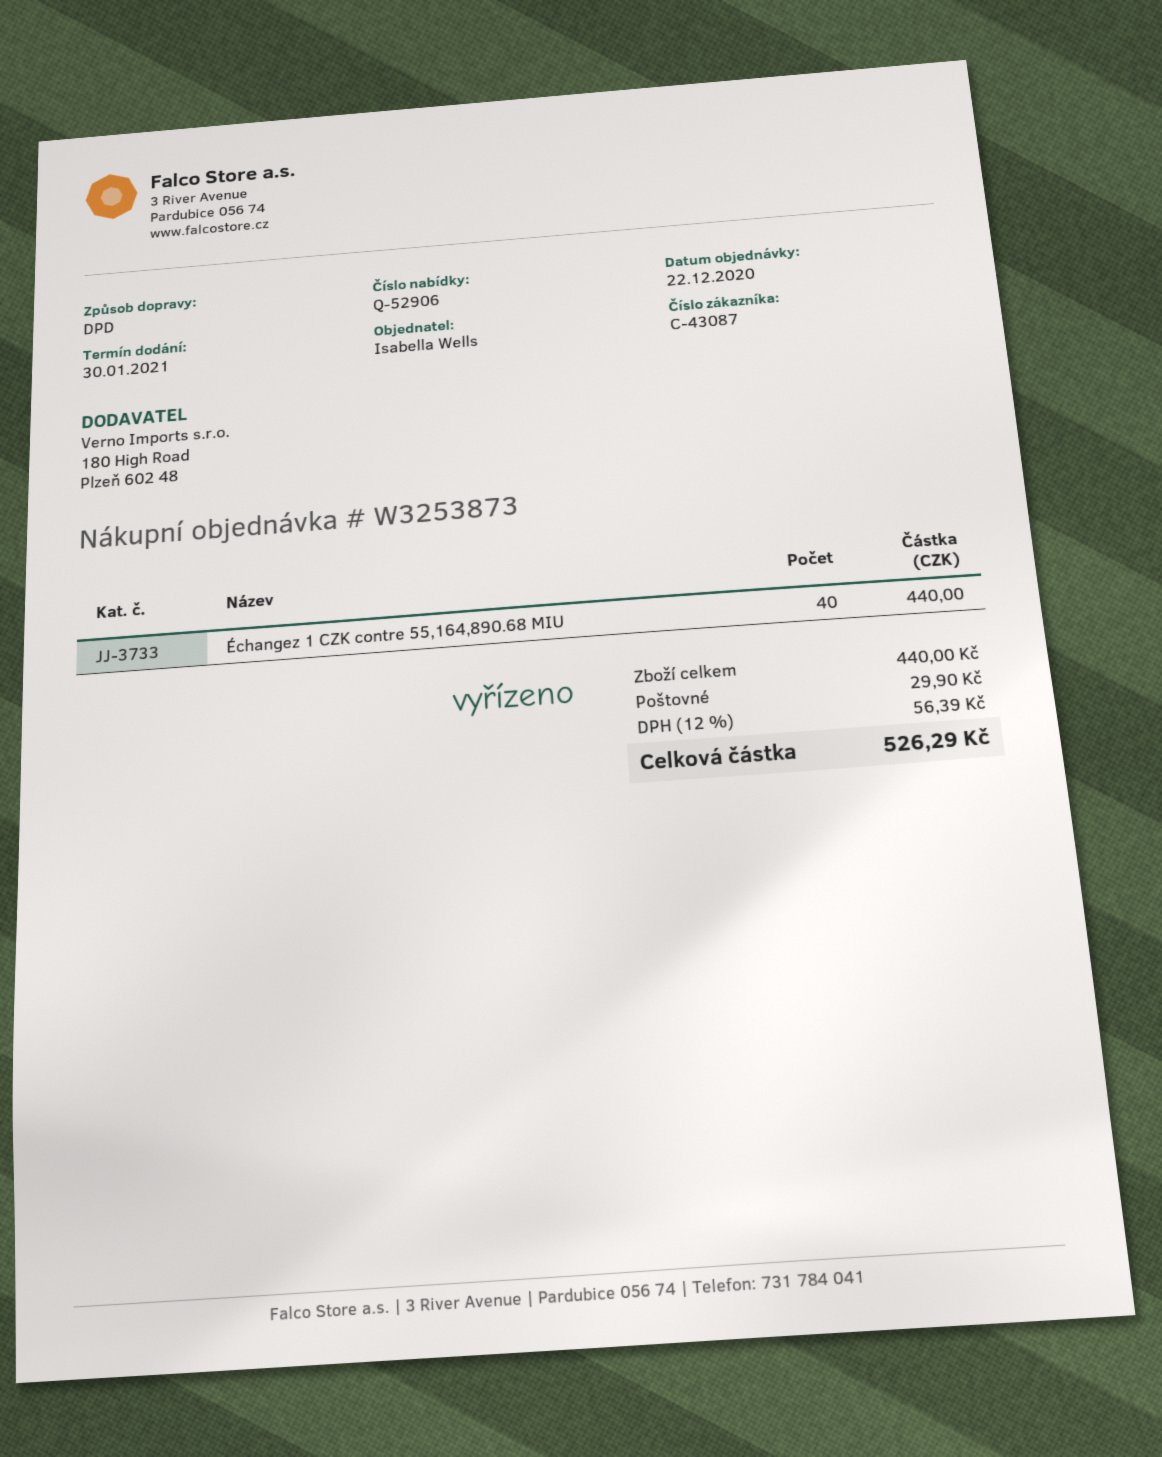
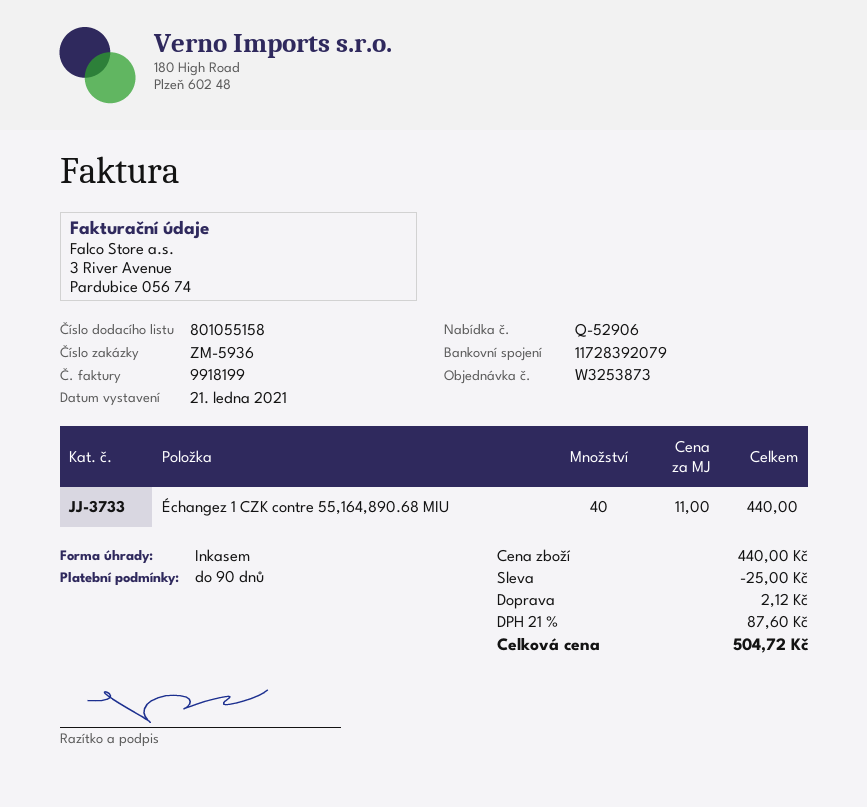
discount: none -> 25.00
shipping: 29.90 -> 2.12
tax: 12% = 56.39 -> 21% = 87.60
total: 526.29 -> 504.72

